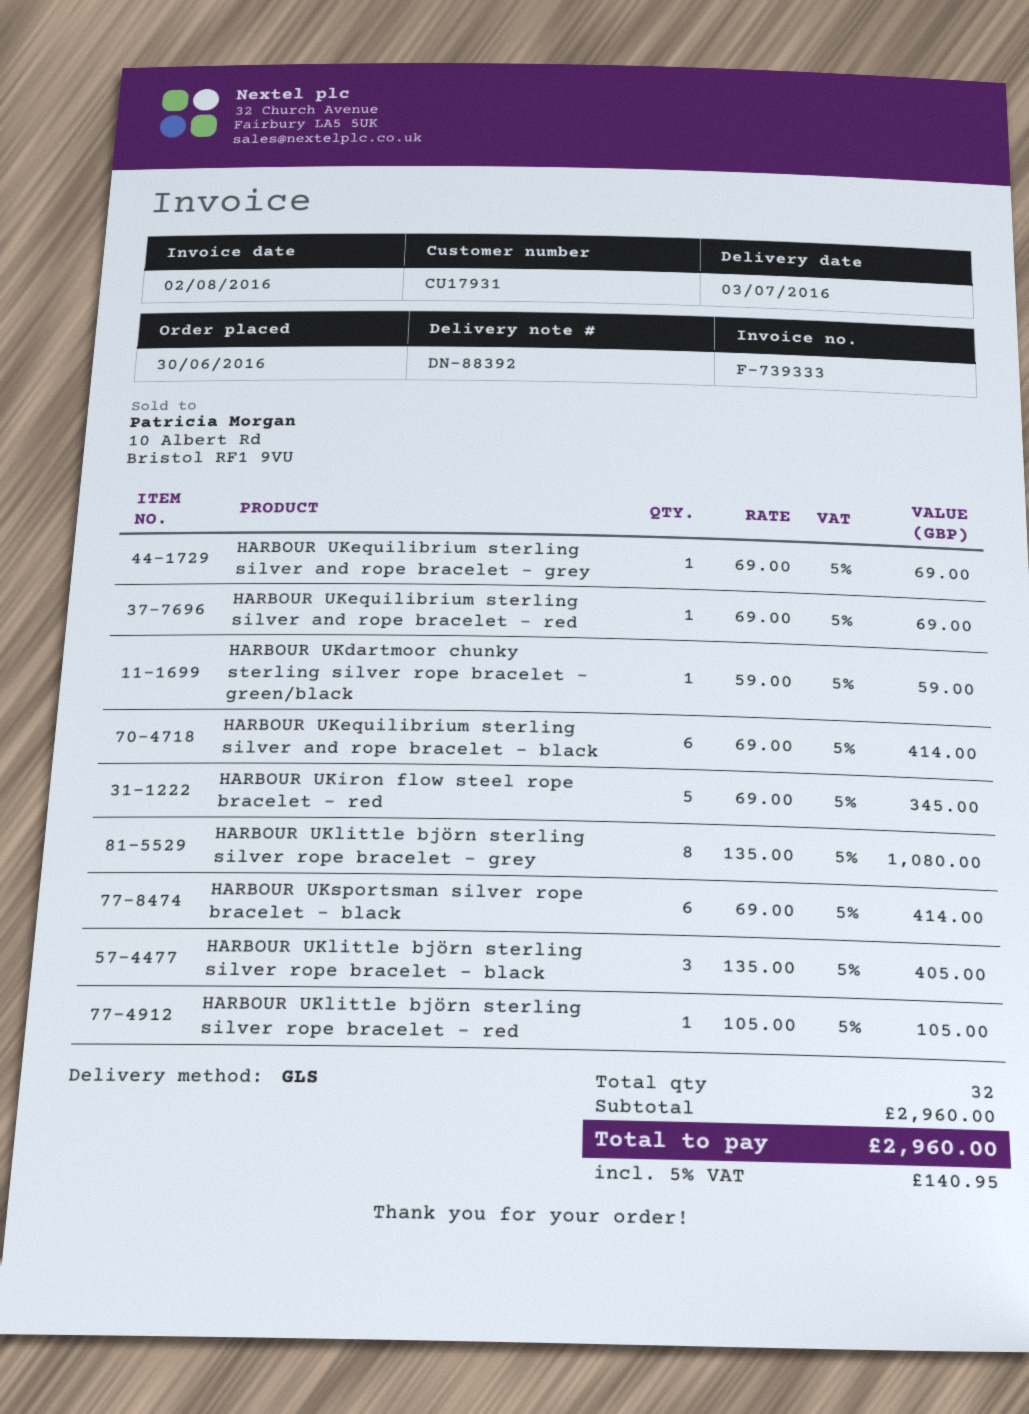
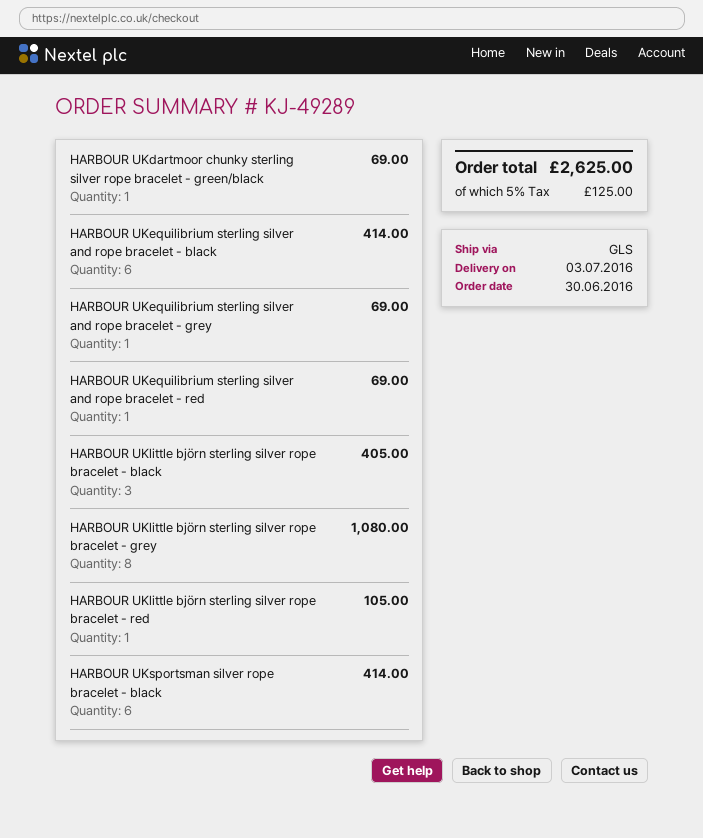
HARBOUR UKdartmoor chunky sterling silver rope bracelet - green/black: 1 for 59.00 -> 1 for 69.00
HARBOUR UKiron flow steel rope bracelet - red: 5 for 345.00 -> none
tax: 5% = 140.95 -> 5% = 125.00
total: 2960.00 -> 2625.00

